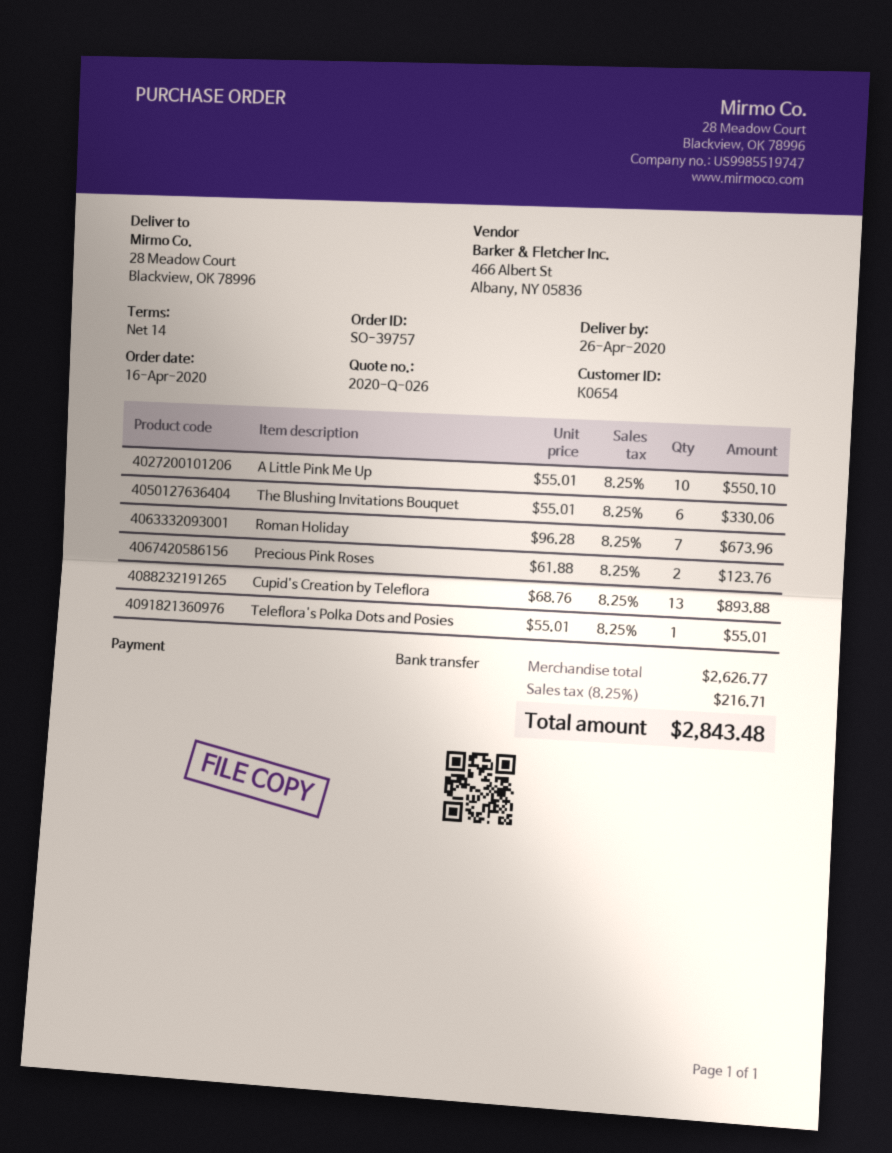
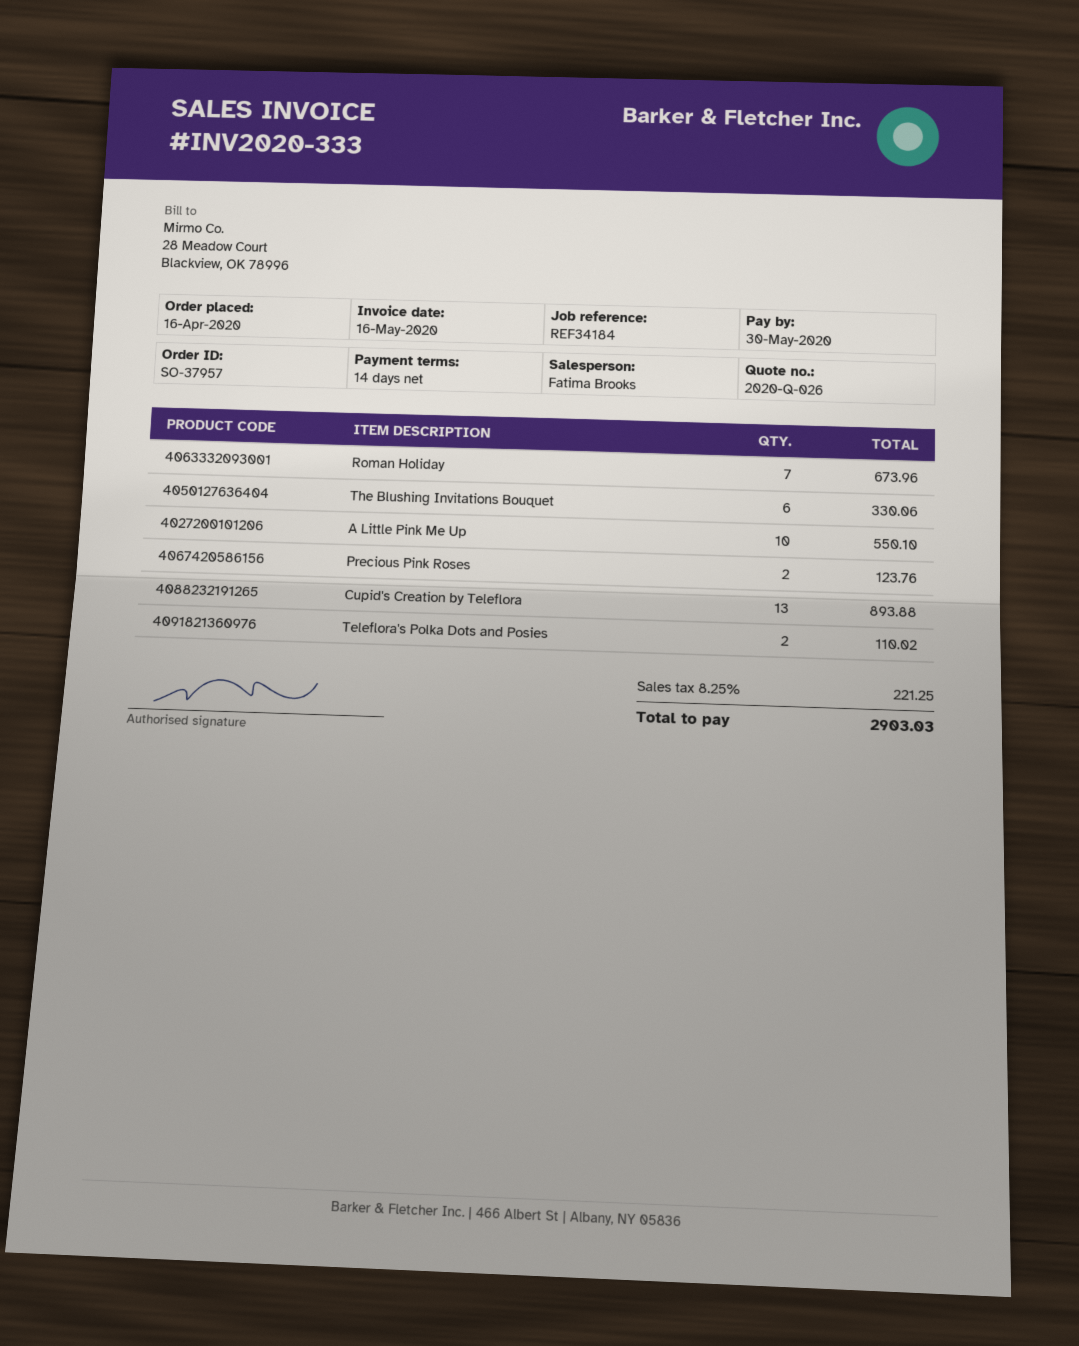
order number: SO-39757 -> SO-37957
Teleflora's Polka Dots and Posies: 1 for 55.01 -> 2 for 110.02
tax: 8.25% = 216.71 -> 8.25% = 221.25
total: 2843.48 -> 2903.03

